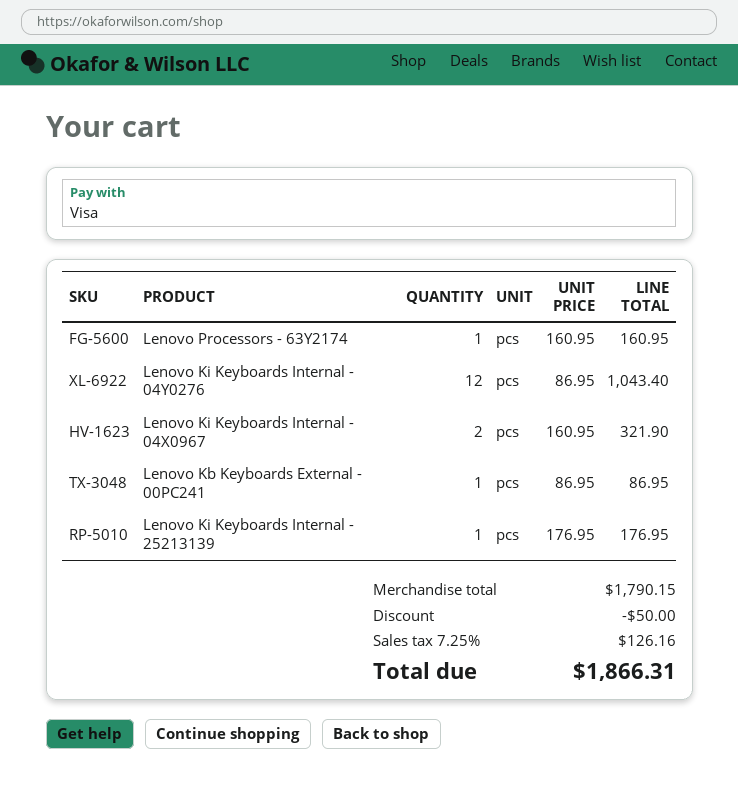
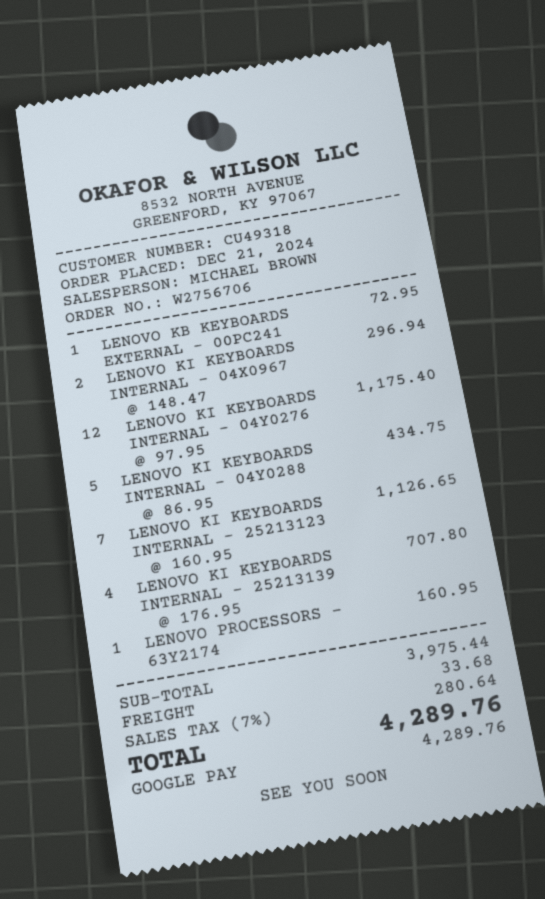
payment method: Visa -> Google Pay
Lenovo Ki Keyboards Internal - 04Y0276: 12 x 86.95 = 1043.40 -> 12 x 97.95 = 1175.40
Lenovo Ki Keyboards Internal - 04X0967: 2 x 160.95 = 321.90 -> 2 x 148.47 = 296.94
Lenovo Kb Keyboards External - 00PC241: 1 x 86.95 = 86.95 -> 1 x 72.95 = 72.95
Lenovo Ki Keyboards Internal - 25213139: 1 x 176.95 = 176.95 -> 4 x 176.95 = 707.80
LENOVO KI KEYBOARDS INTERNAL - 04Y0288: none -> 5 x 86.95 = 434.75
LENOVO KI KEYBOARDS INTERNAL - 25213123: none -> 7 x 160.95 = 1126.65
subtotal: 1790.15 -> 3975.44
discount: 50.00 -> none
shipping: none -> 33.68
tax: 7.25% = 126.16 -> 7% = 280.64
total: 1866.31 -> 4289.76

